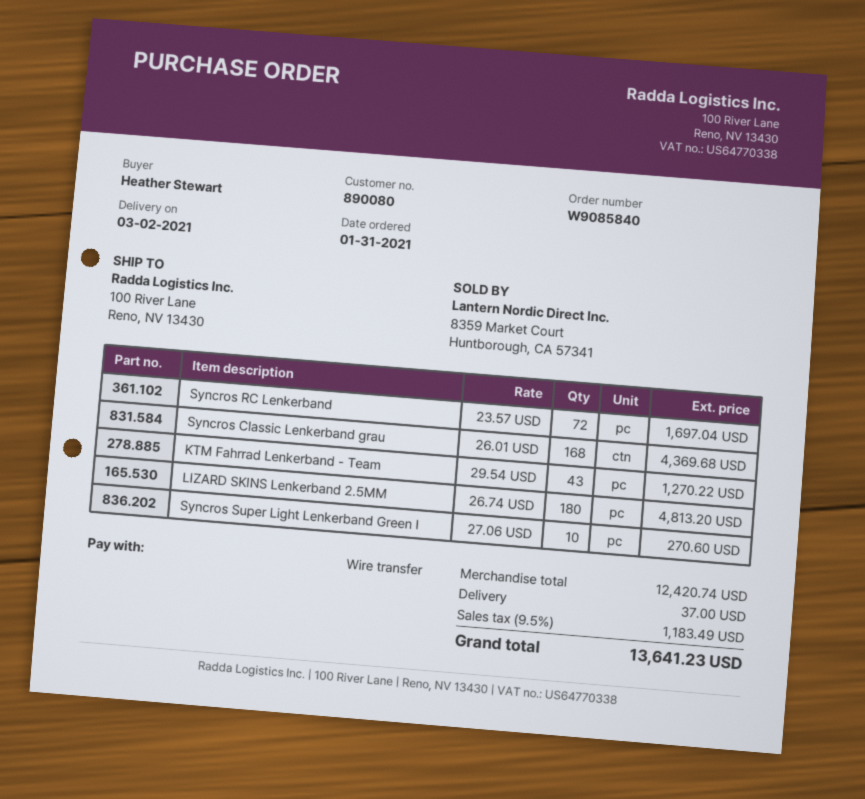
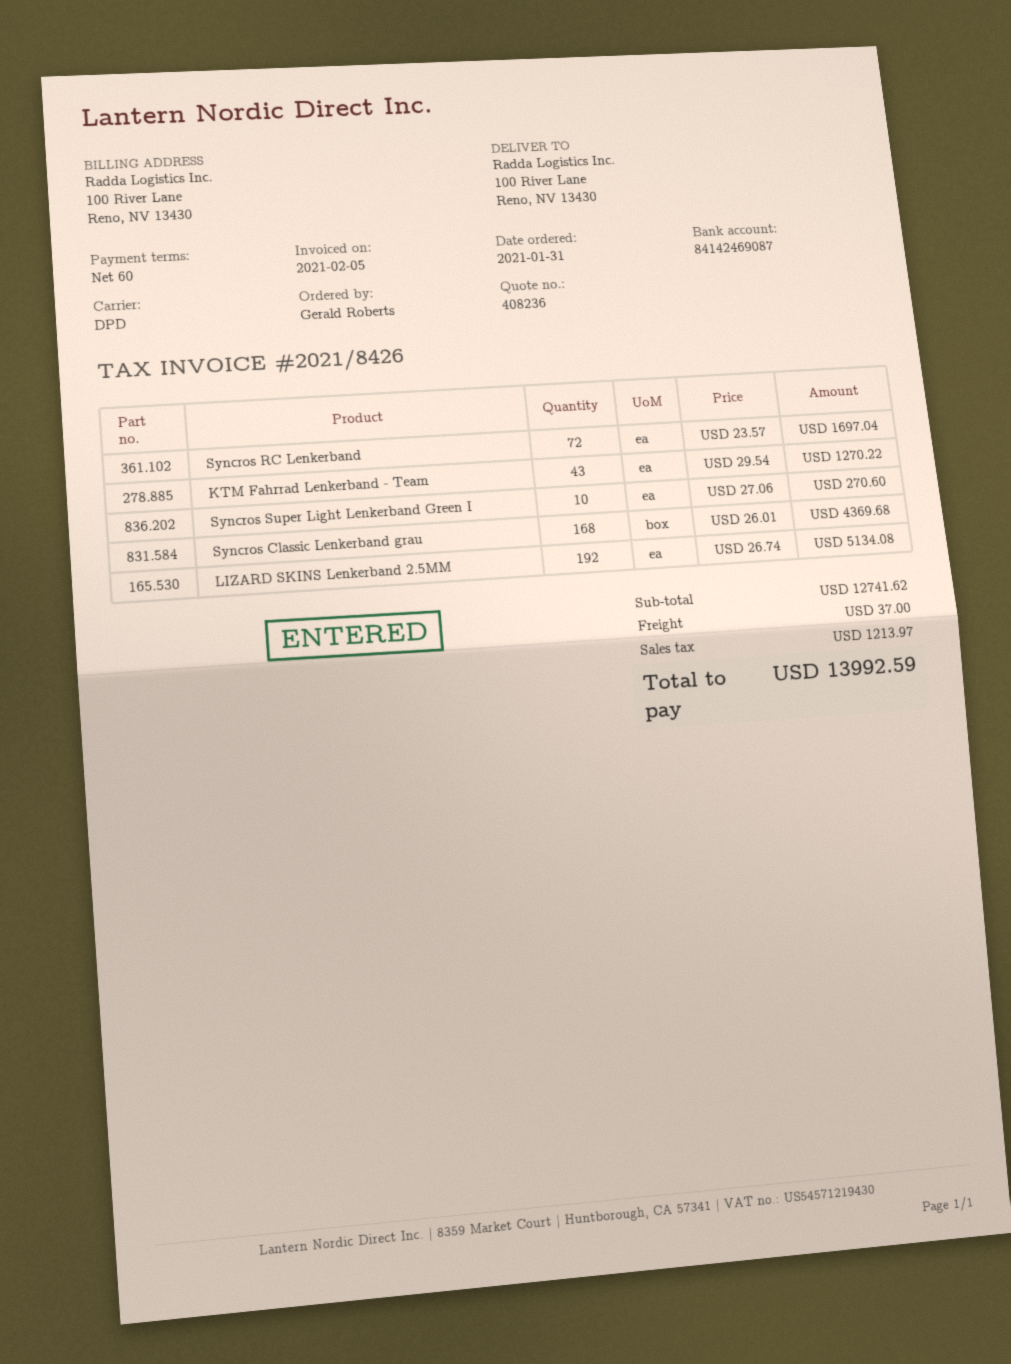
ordered by: Heather Stewart -> Gerald Roberts
LIZARD SKINS Lenkerband 2.5MM: 180 x 26.74 = 4813.20 -> 192 x 26.74 = 5134.08
subtotal: 12420.74 -> 12741.62
tax: 1183.49 -> 1213.97
total: 13641.23 -> 13992.59

